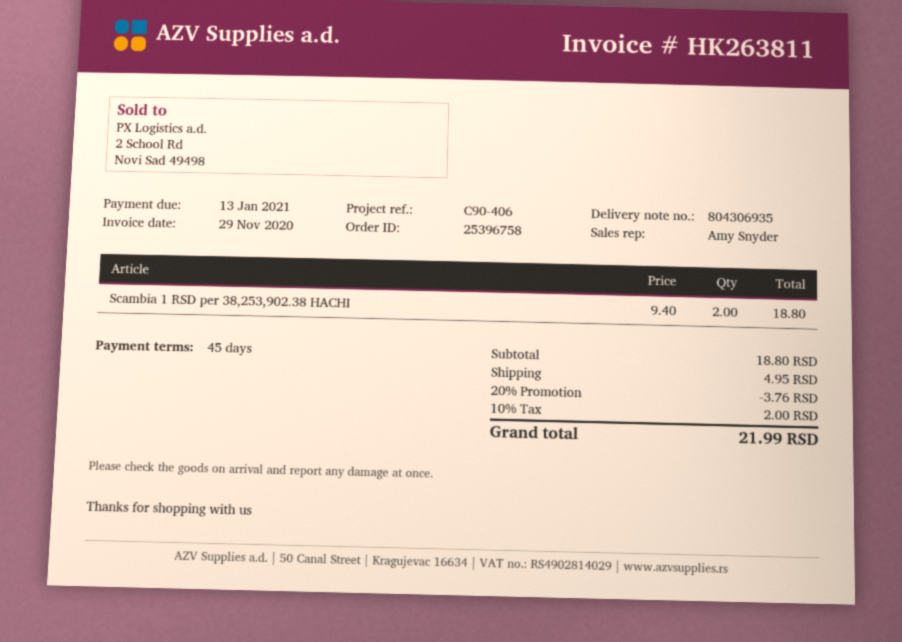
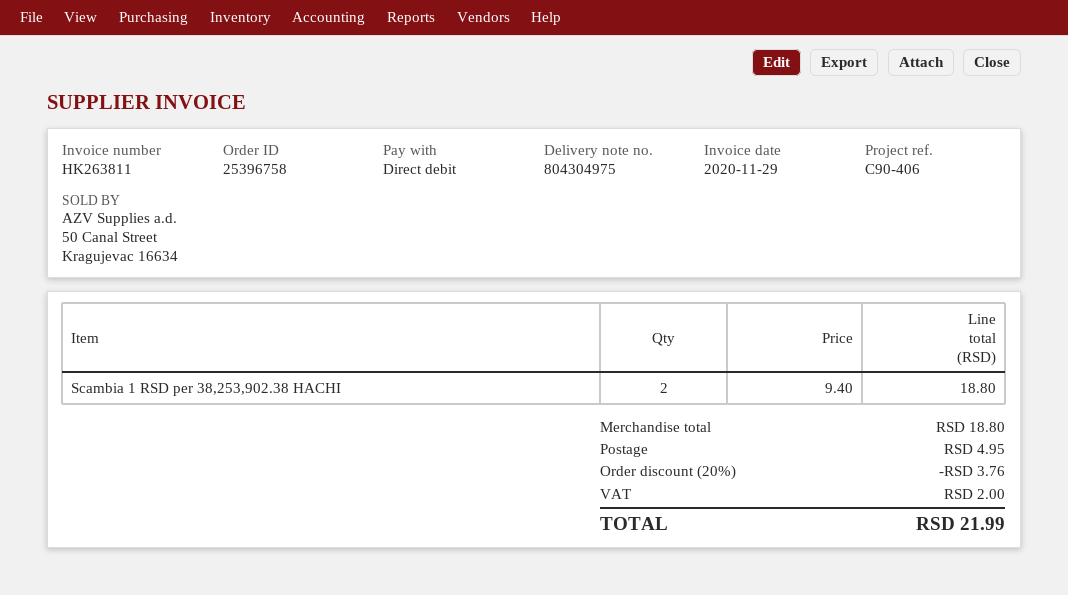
delivery note number: 804306935 -> 804304975

